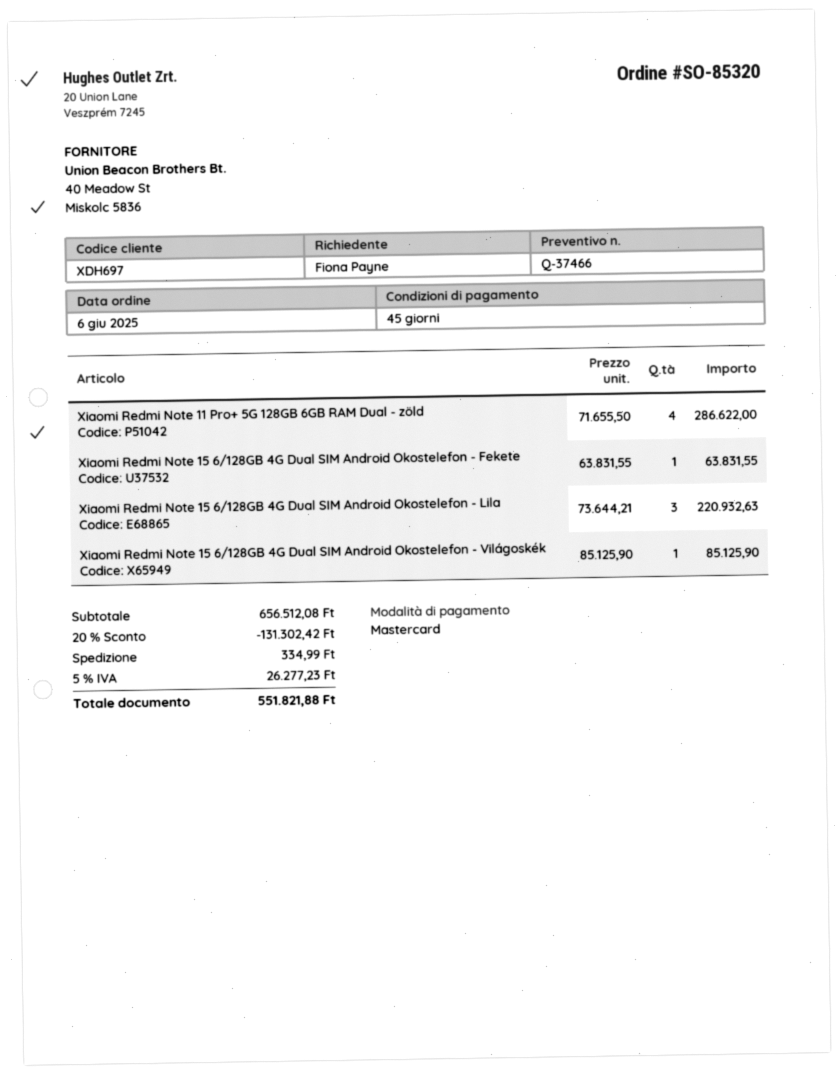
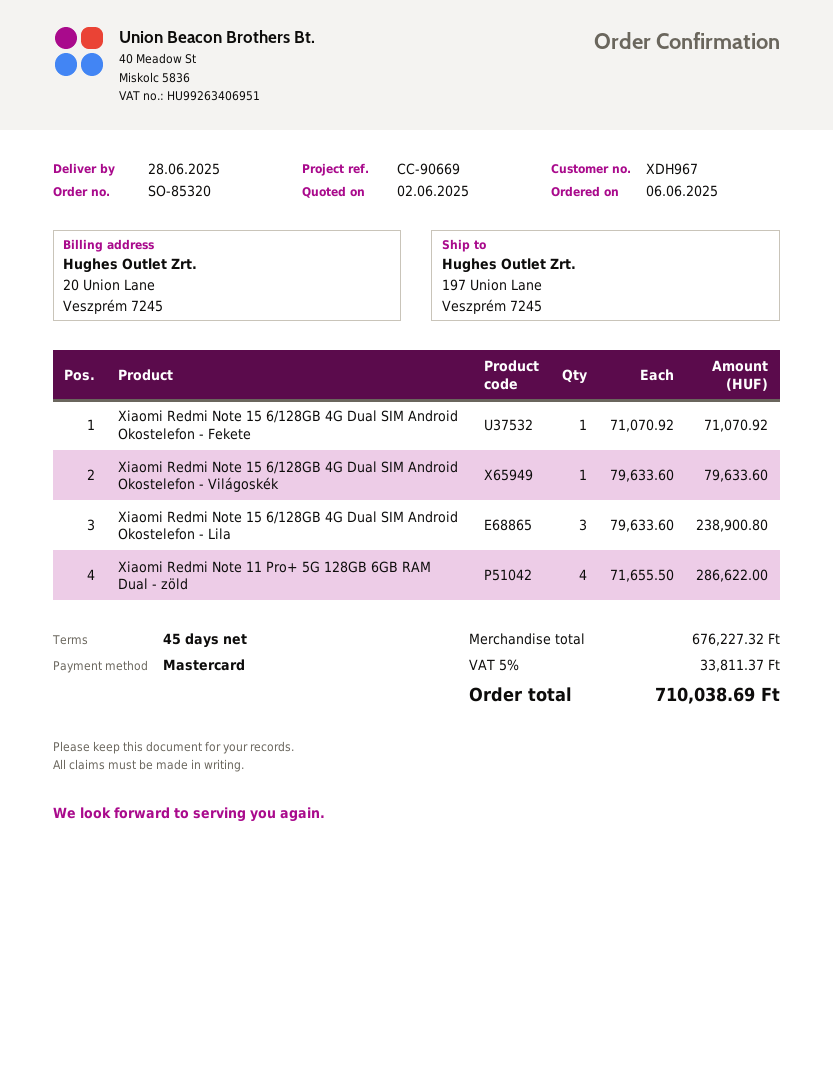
customer number: XDH697 -> XDH967
Xiaomi Redmi Note 15 6/128GB 4G Dual SIM Android Okostelefon - Fekete: 1 x 63831.55 = 63831.55 -> 1 x 71070.92 = 71070.92
Xiaomi Redmi Note 15 6/128GB 4G Dual SIM Android Okostelefon - Lila: 3 x 73644.21 = 220932.63 -> 3 x 79633.60 = 238900.80
Xiaomi Redmi Note 15 6/128GB 4G Dual SIM Android Okostelefon - Világoskék: 1 x 85125.90 = 85125.90 -> 1 x 79633.60 = 79633.60
subtotal: 656512.08 -> 676227.32
discount: 20% = 131302.42 -> none
shipping: 334.99 -> none
tax: 5% = 26277.23 -> 5% = 33811.37
total: 551821.88 -> 710038.69

